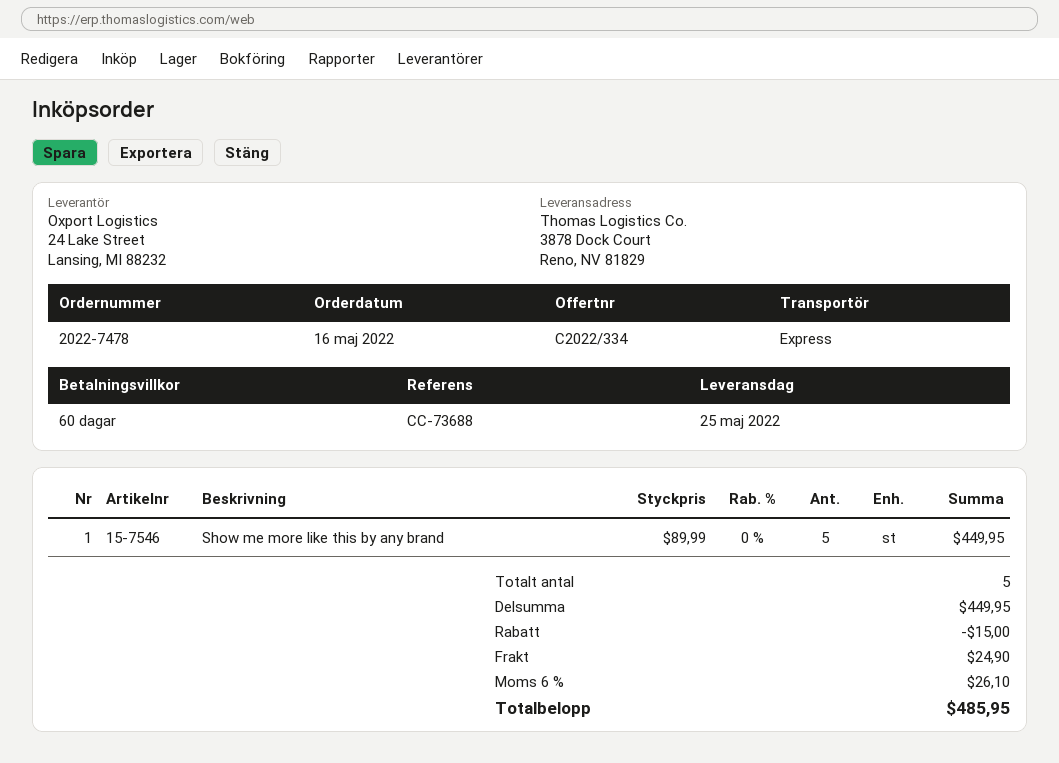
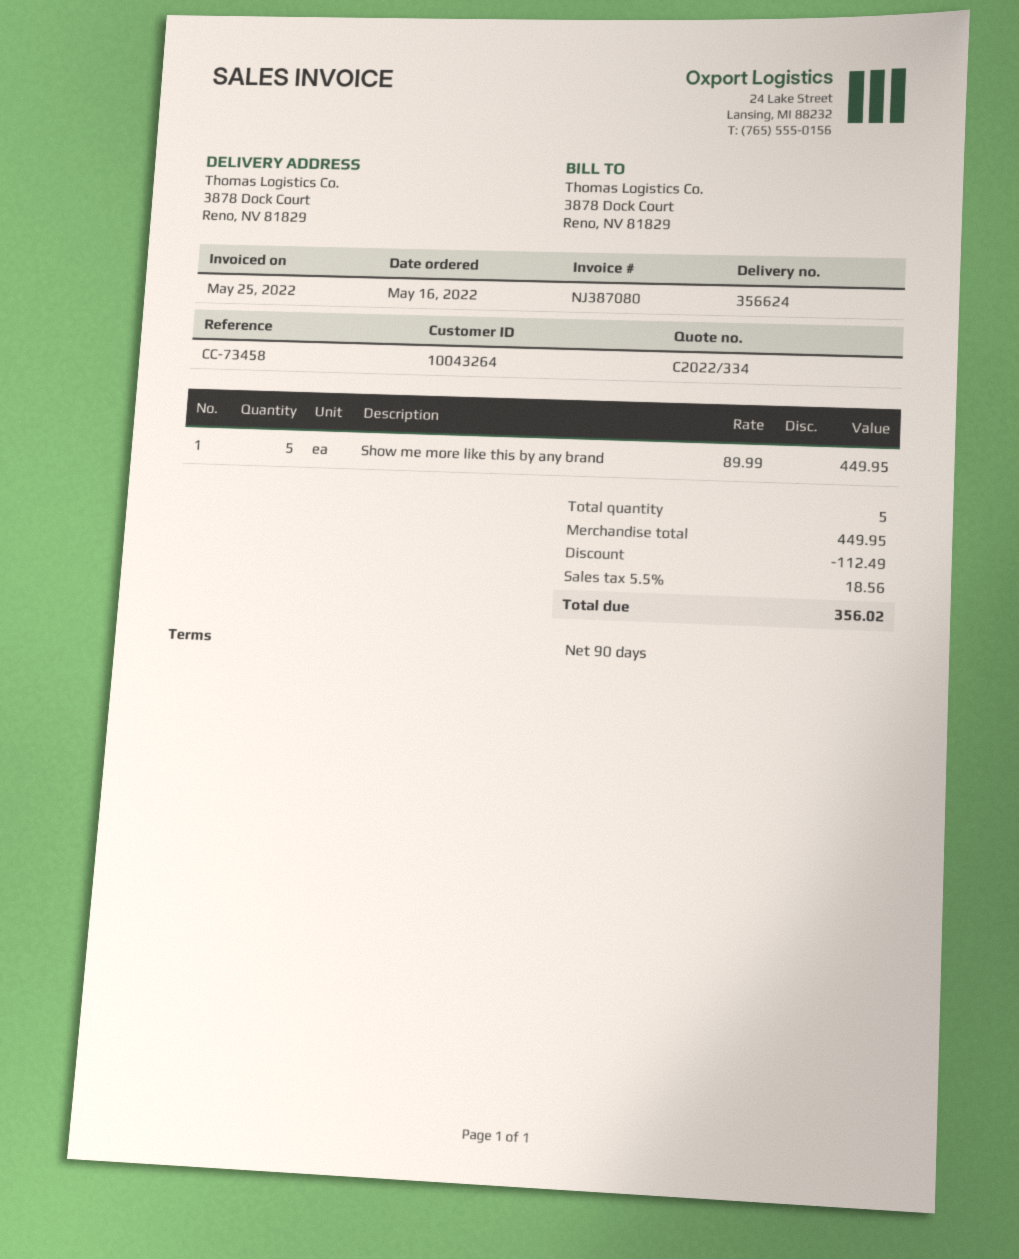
payment terms: 60 days -> 90 days
reference: CC-73688 -> CC-73458
discount: 15.00 -> 112.49
shipping: 24.90 -> none
tax: 6% = 26.10 -> 5.5% = 18.56
total: 485.95 -> 356.02

